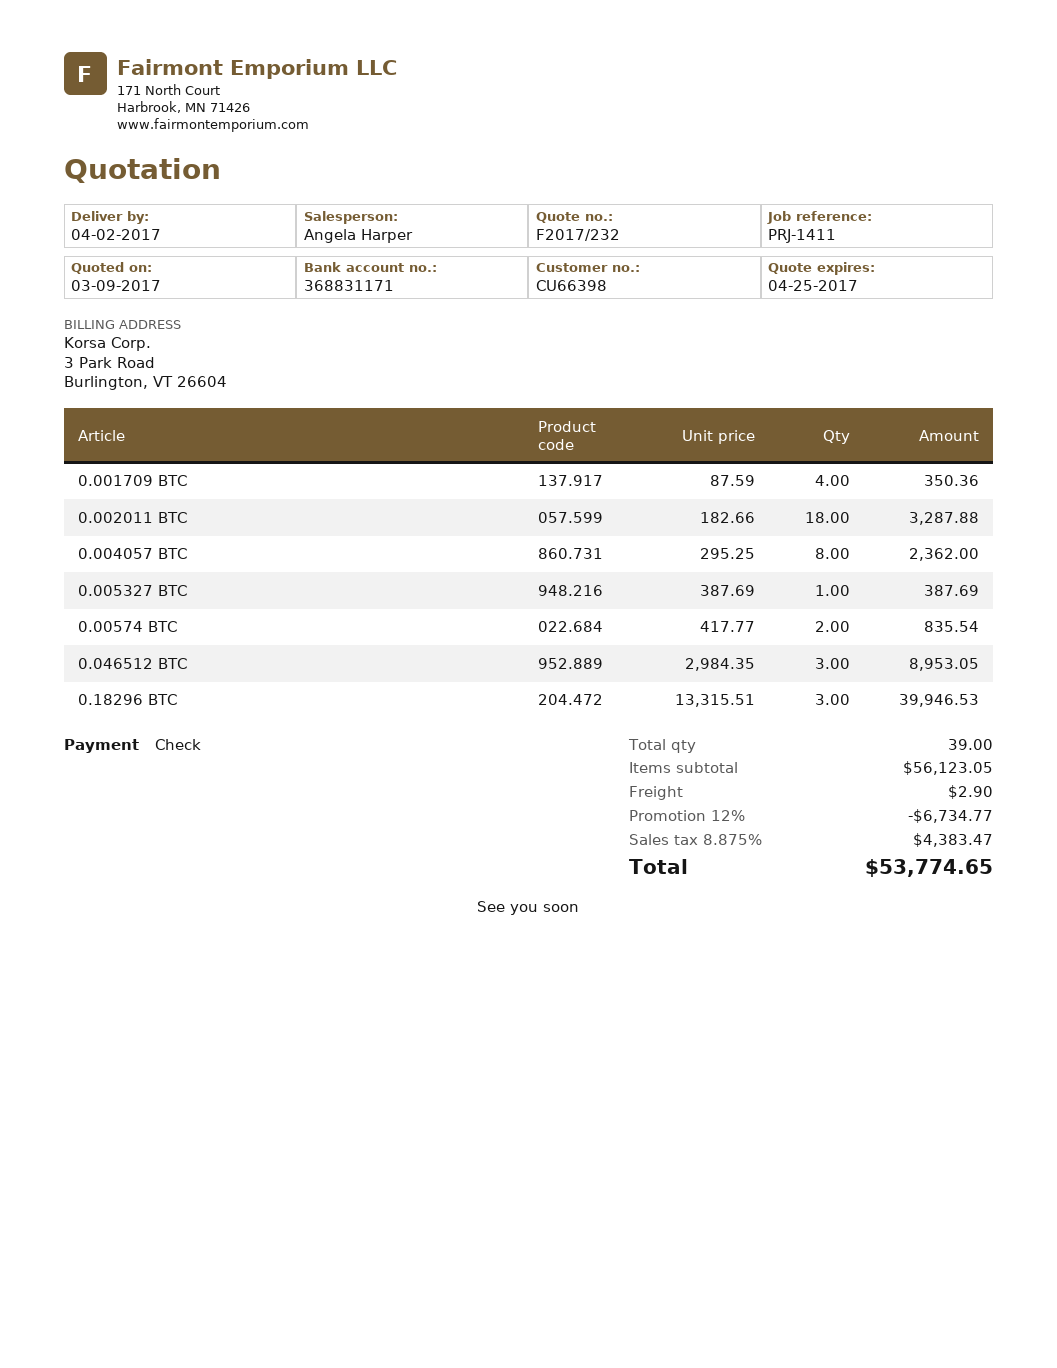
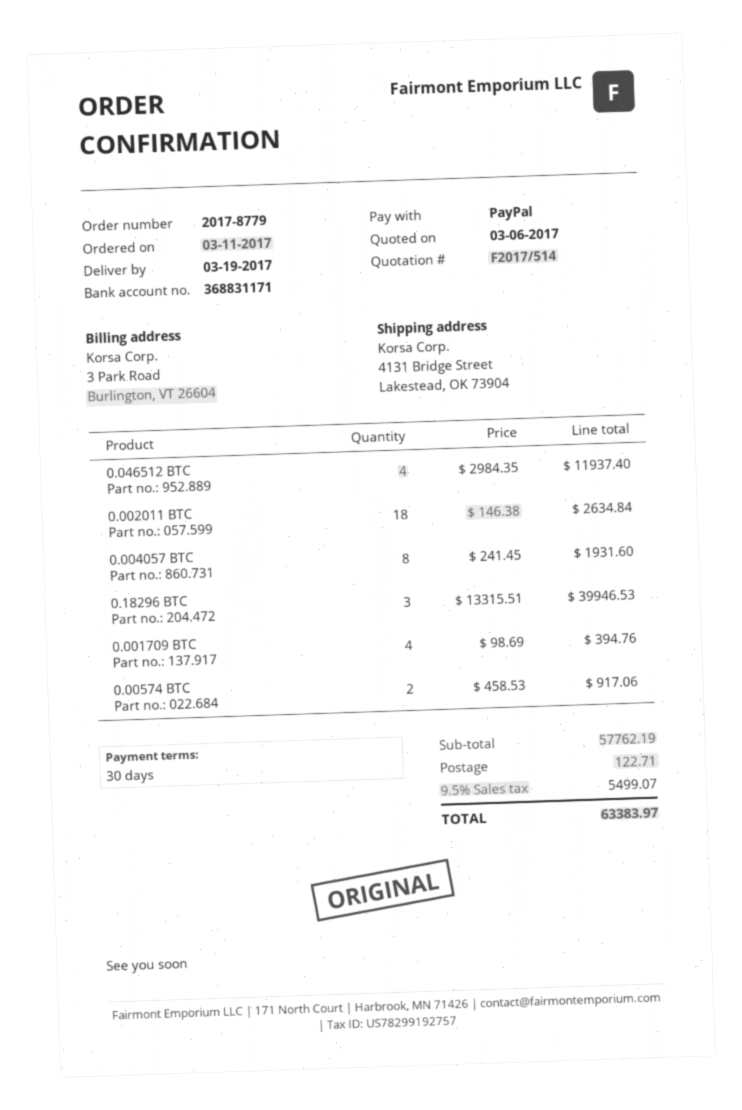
quote number: F2017/232 -> F2017/514
quote date: 2017-03-09 -> 2017-03-06
delivery date: 2017-04-02 -> 2017-03-19
payment method: cheque -> PayPal
0.001709 BTC: 4 x 87.59 = 350.36 -> 4 x 98.69 = 394.76
0.002011 BTC: 18 x 182.66 = 3287.88 -> 18 x 146.38 = 2634.84
0.004057 BTC: 8 x 295.25 = 2362.00 -> 8 x 241.45 = 1931.60
0.005327 BTC: 1 x 387.69 = 387.69 -> none
0.00574 BTC: 2 x 417.77 = 835.54 -> 2 x 458.53 = 917.06
0.046512 BTC: 3 x 2984.35 = 8953.05 -> 4 x 2984.35 = 11937.40
subtotal: 56123.05 -> 57762.19
discount: 12% = 6734.77 -> none
shipping: 2.90 -> 122.71
tax: 8.875% = 4383.47 -> 9.5% = 5499.07
total: 53774.65 -> 63383.97

